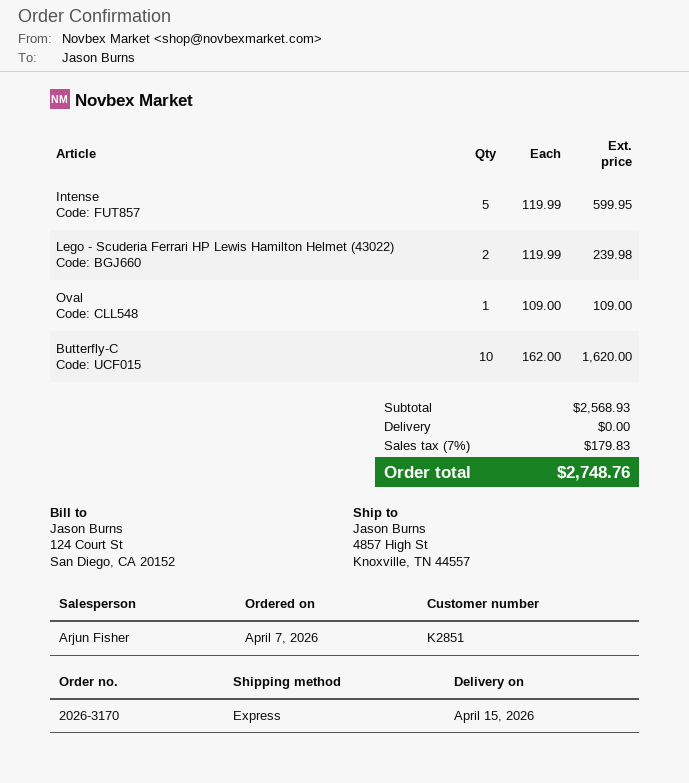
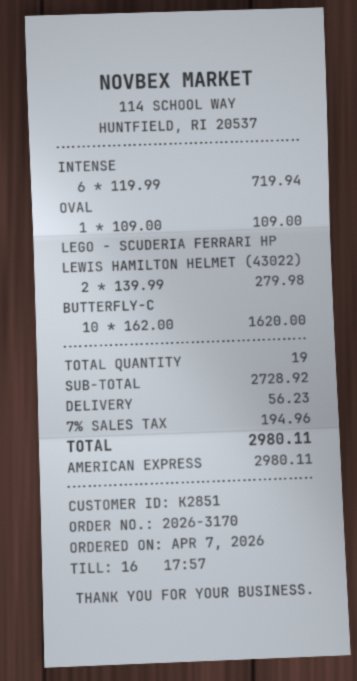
Intense: 5 x 119.99 = 599.95 -> 6 x 119.99 = 719.94
Lego - Scuderia Ferrari HP Lewis Hamilton Helmet (43022): 2 x 119.99 = 239.98 -> 2 x 139.99 = 279.98
subtotal: 2568.93 -> 2728.92
shipping: 0.00 -> 56.23
tax: 7% = 179.83 -> 7% = 194.96
total: 2748.76 -> 2980.11

